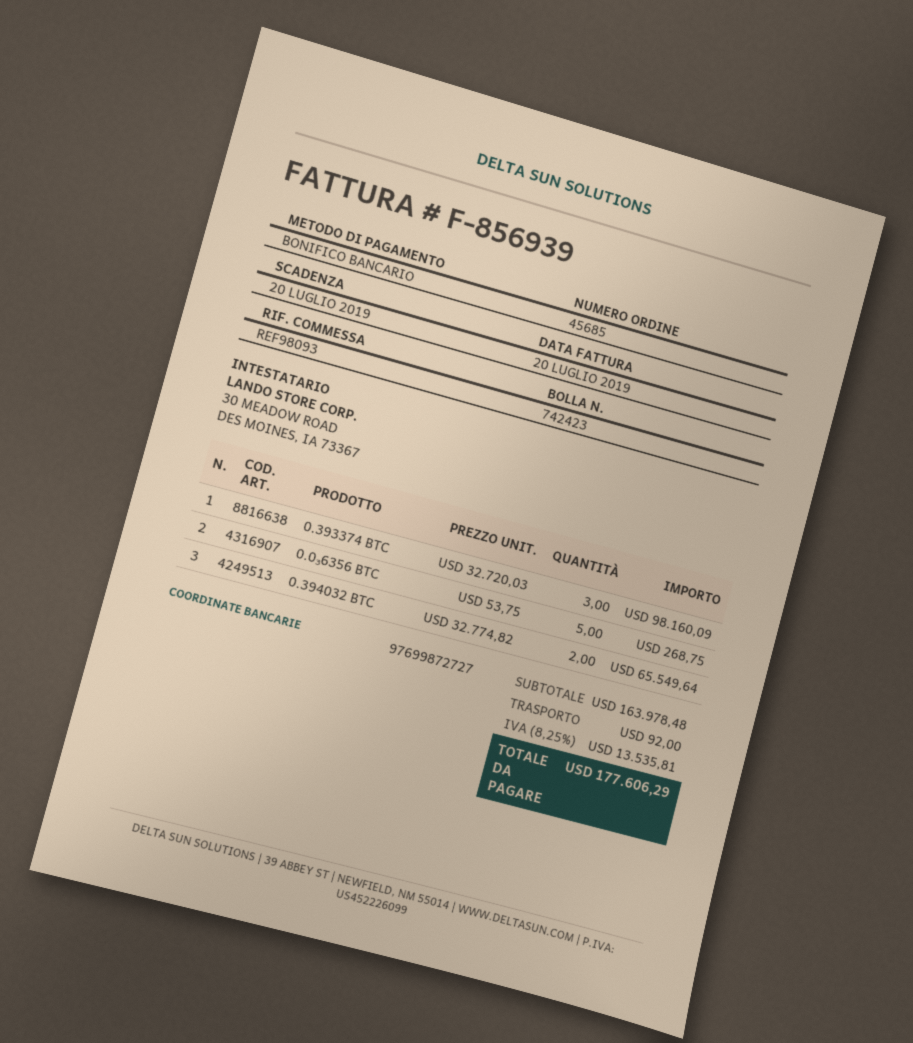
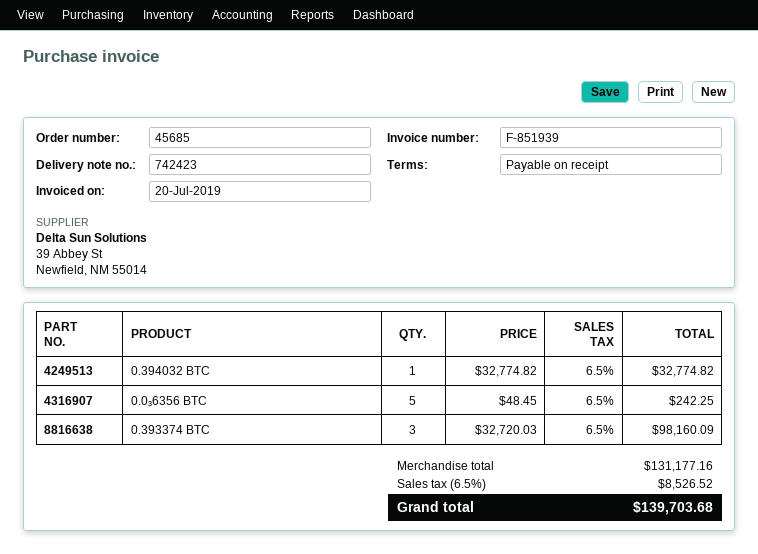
invoice number: F-856939 -> F-851939
0.0₃6356 BTC: 5 x 53.75 = 268.75 -> 5 x 48.45 = 242.25
0.394032 BTC: 2 x 32774.82 = 65549.64 -> 1 x 32774.82 = 32774.82
subtotal: 163978.48 -> 131177.16
shipping: 92.00 -> none
tax: 8.25% = 13535.81 -> 6.5% = 8526.52
total: 177606.29 -> 139703.68

